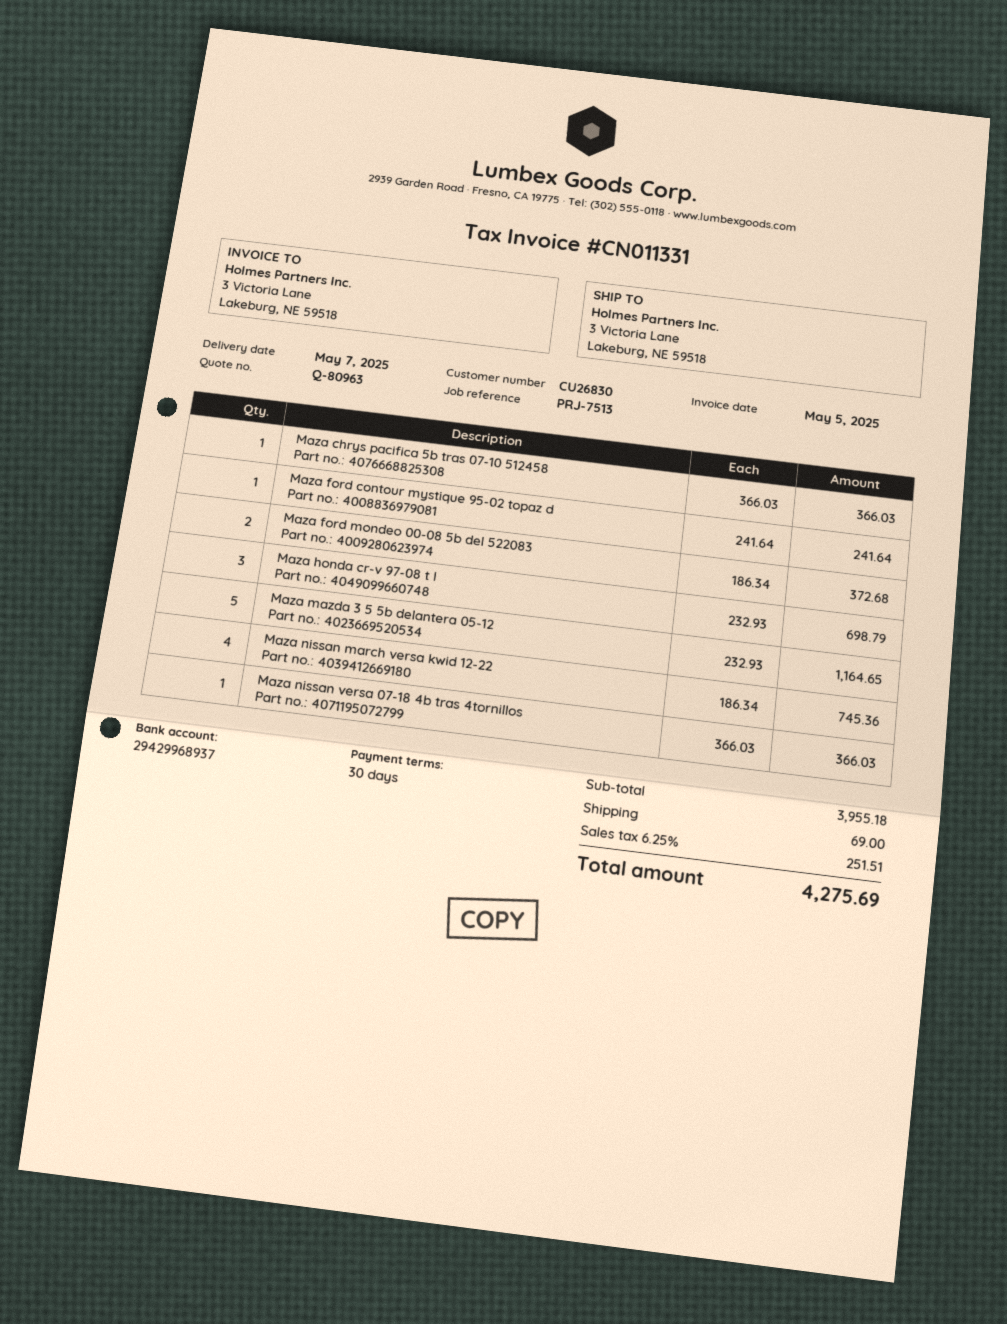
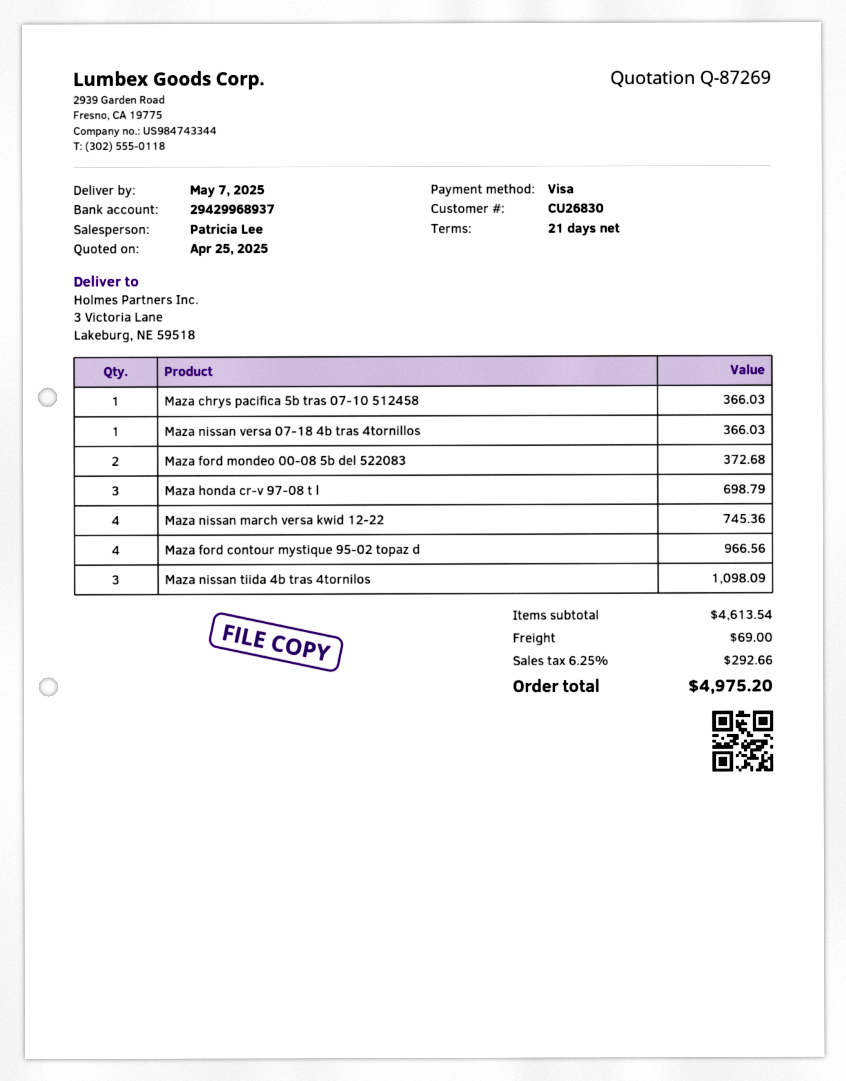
quote number: Q-80963 -> Q-87269
payment terms: 30 days -> 21 days
Maza ford contour mystique 95-02 topaz d: 1 for 241.64 -> 4 for 966.56
Maza mazda 3 5 5b delantera 05-12: 5 for 1164.65 -> none
Maza nissan tiida 4b tras 4tornilos: none -> 3 for 1098.09
subtotal: 3955.18 -> 4613.54
tax: 6.25% = 251.51 -> 6.25% = 292.66
total: 4275.69 -> 4975.20

